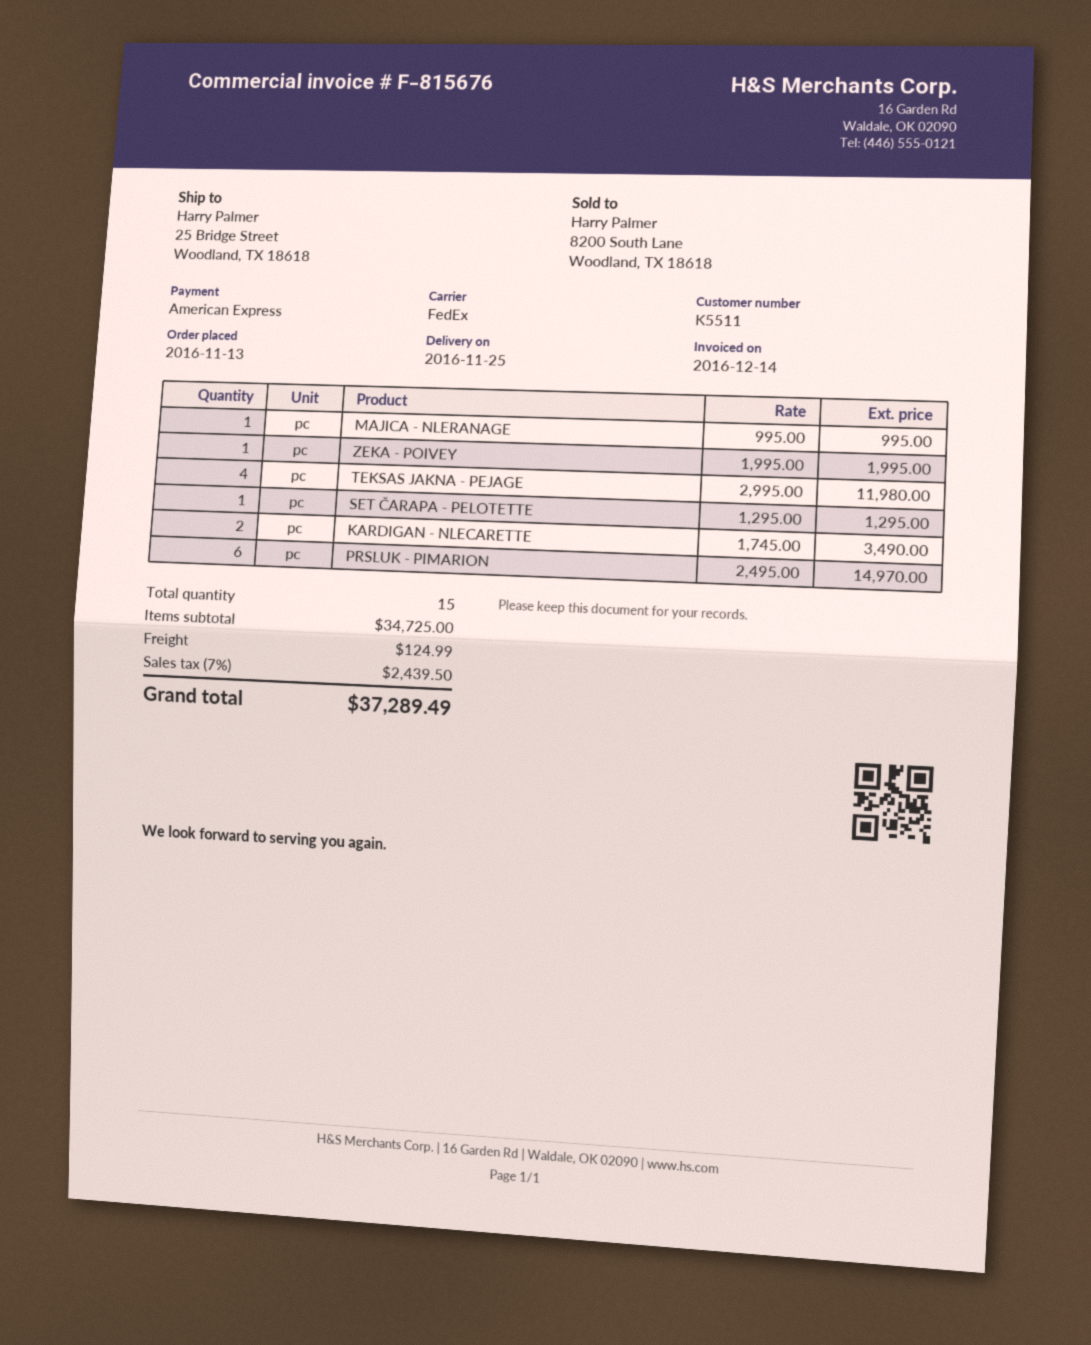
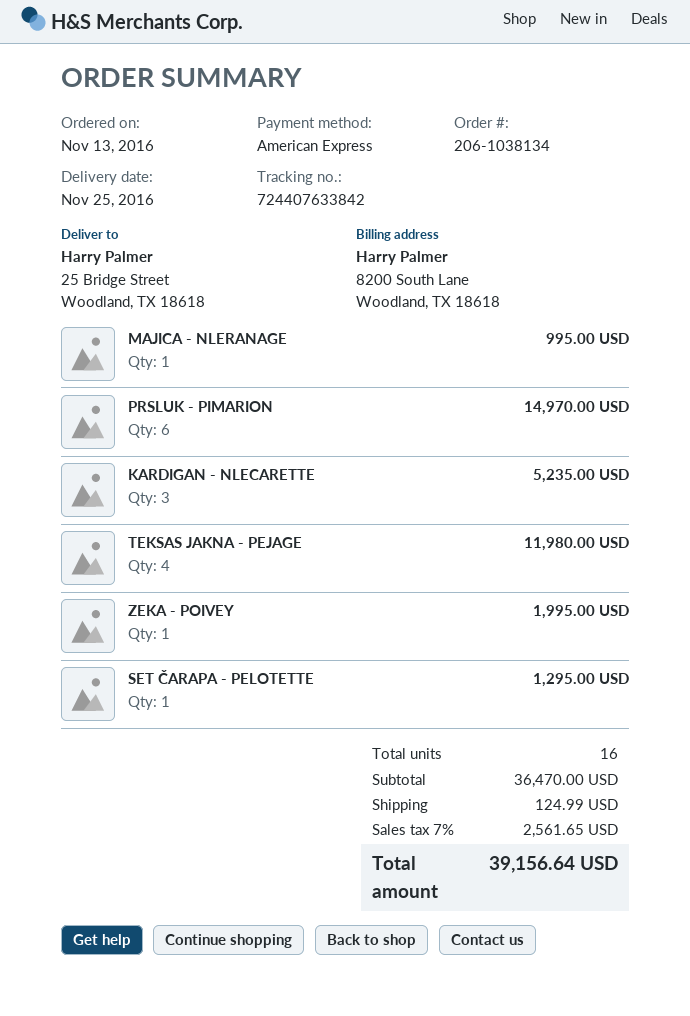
KARDIGAN - NLECARETTE: 2 for 3490.00 -> 3 for 5235.00
total quantity: 15 -> 16
subtotal: 34725.00 -> 36470.00
tax: 7% = 2439.50 -> 7% = 2561.65
total: 37289.49 -> 39156.64

